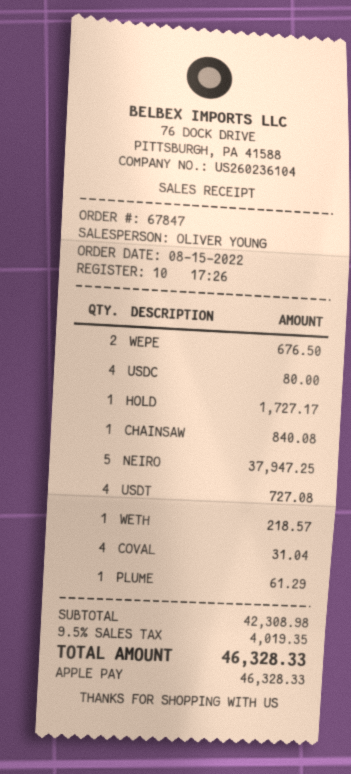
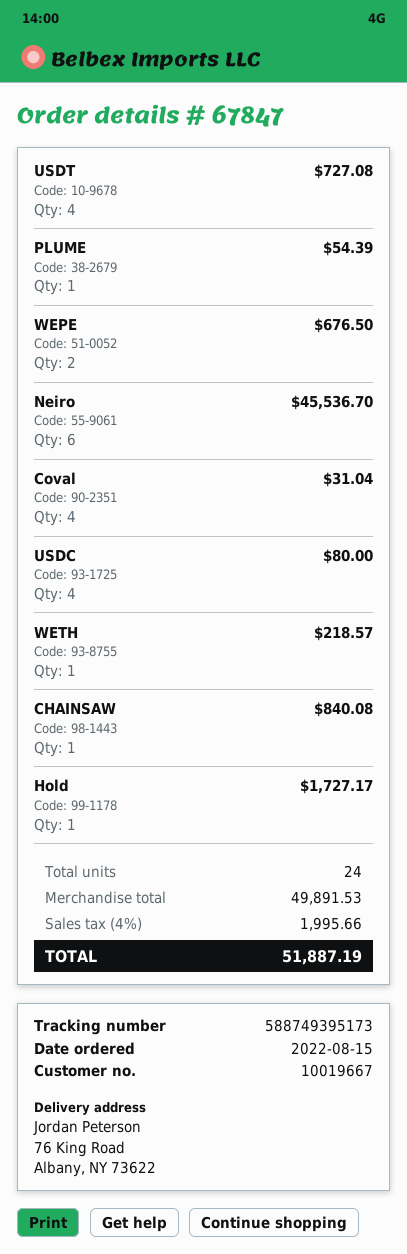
NEIRO: 5 for 37947.25 -> 6 for 45536.70
PLUME: 1 for 61.29 -> 1 for 54.39
subtotal: 42308.98 -> 49891.53
tax: 9.5% = 4019.35 -> 4% = 1995.66
total: 46328.33 -> 51887.19

